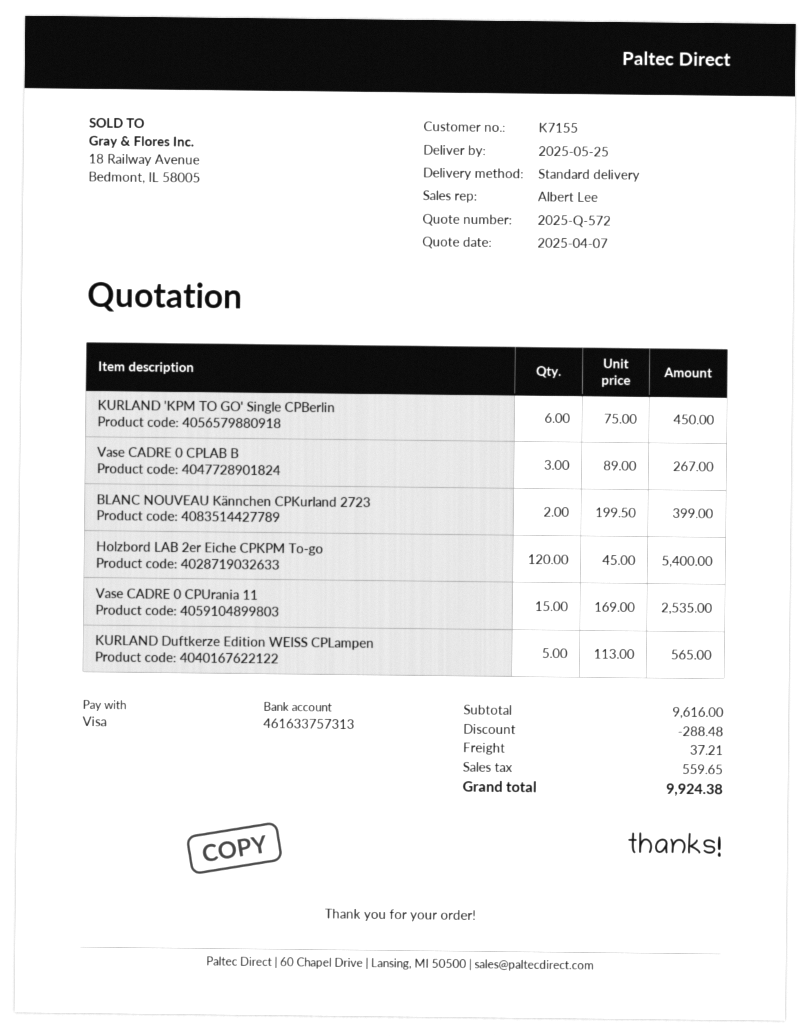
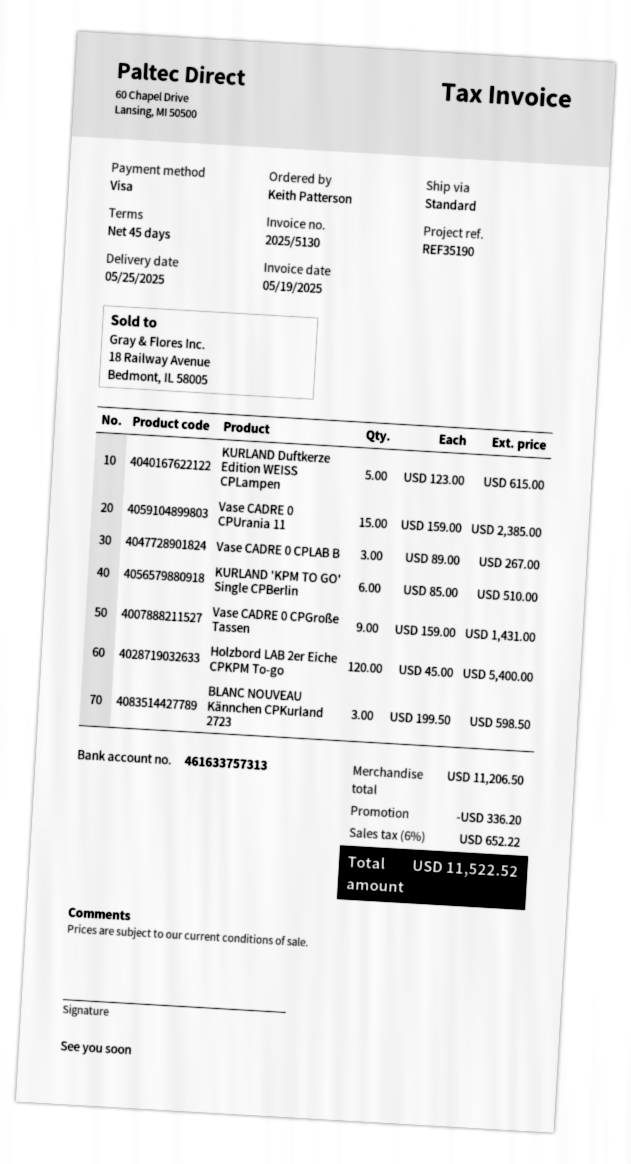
KURLAND 'KPM TO GO' Single CPBerlin: 6 x 75.00 = 450.00 -> 6 x 85.00 = 510.00
BLANC NOUVEAU Kännchen CPKurland 2723: 2 x 199.50 = 399.00 -> 3 x 199.50 = 598.50
Vase CADRE 0 CPUrania 11: 15 x 169.00 = 2535.00 -> 15 x 159.00 = 2385.00
KURLAND Duftkerze Edition WEISS CPLampen: 5 x 113.00 = 565.00 -> 5 x 123.00 = 615.00
Vase CADRE 0 CPGroße Tassen: none -> 9 x 159.00 = 1431.00
subtotal: 9616.00 -> 11206.50
discount: 288.48 -> 336.20
shipping: 37.21 -> none
tax: 559.65 -> 652.22
total: 9924.38 -> 11522.52

